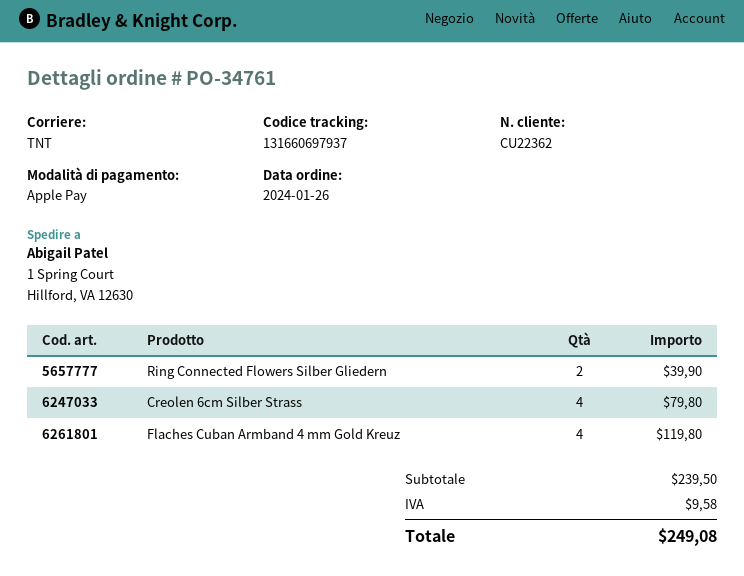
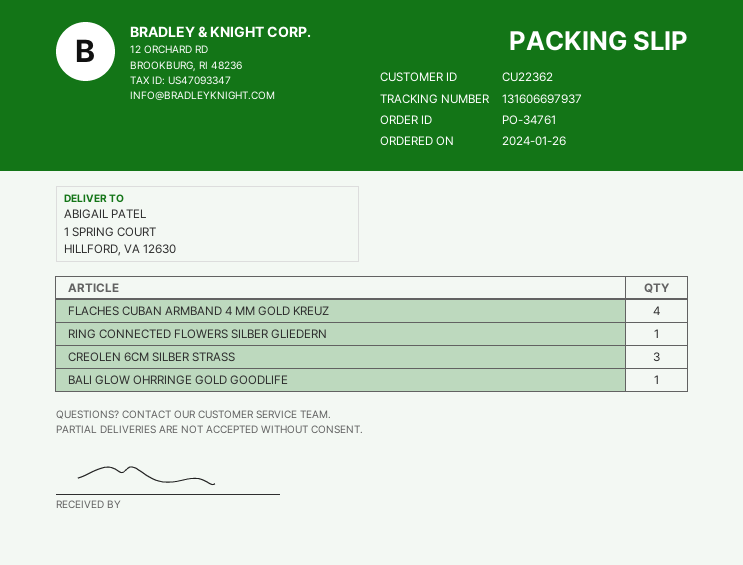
tracking number: 131660697937 -> 131606697937
Ring Connected Flowers Silber Gliedern: 2 -> 1
Creolen 6cm Silber Strass: 4 -> 3
BALI GLOW OHRRINGE GOLD GOODLIFE: none -> 1

